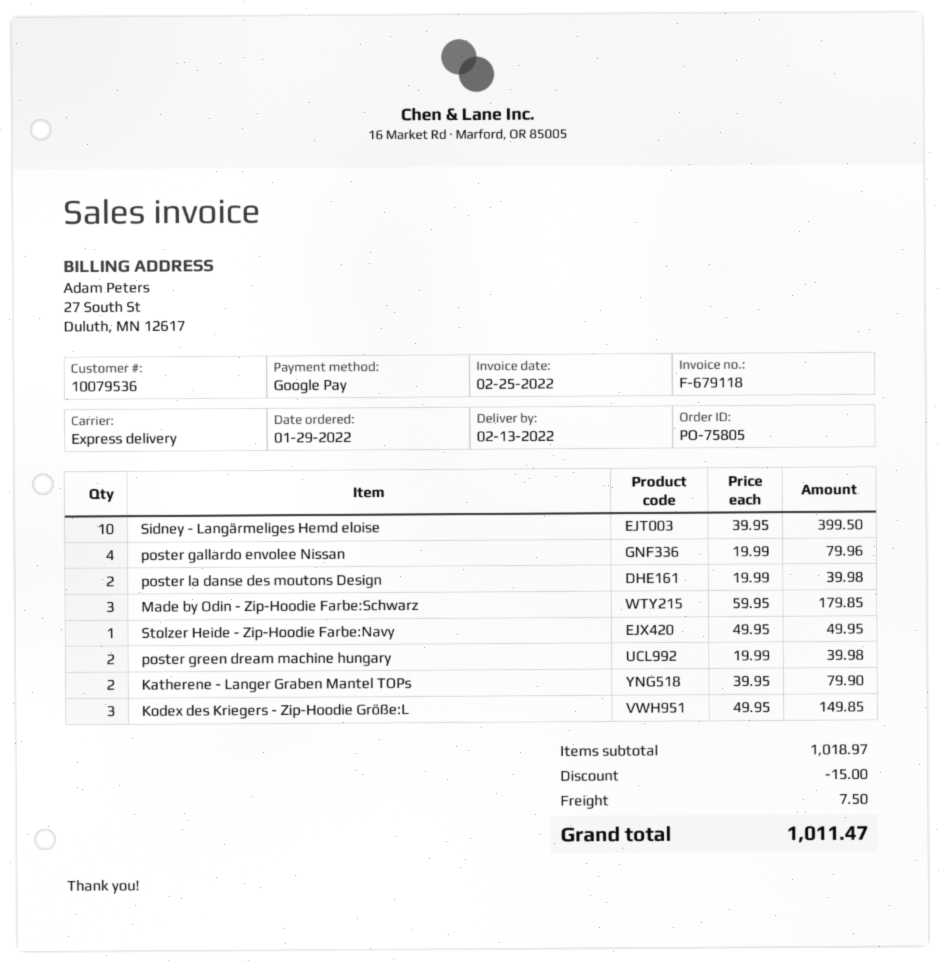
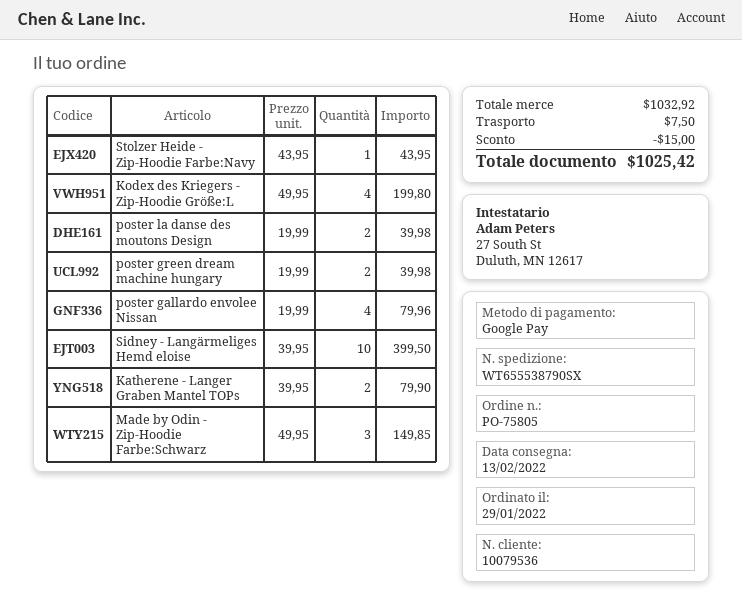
Made by Odin - Zip-Hoodie Farbe:Schwarz: 3 x 59.95 = 179.85 -> 3 x 49.95 = 149.85
Stolzer Heide - Zip-Hoodie Farbe:Navy: 1 x 49.95 = 49.95 -> 1 x 43.95 = 43.95
Kodex des Kriegers - Zip-Hoodie Größe:L: 3 x 49.95 = 149.85 -> 4 x 49.95 = 199.80
subtotal: 1018.97 -> 1032.92
total: 1011.47 -> 1025.42

